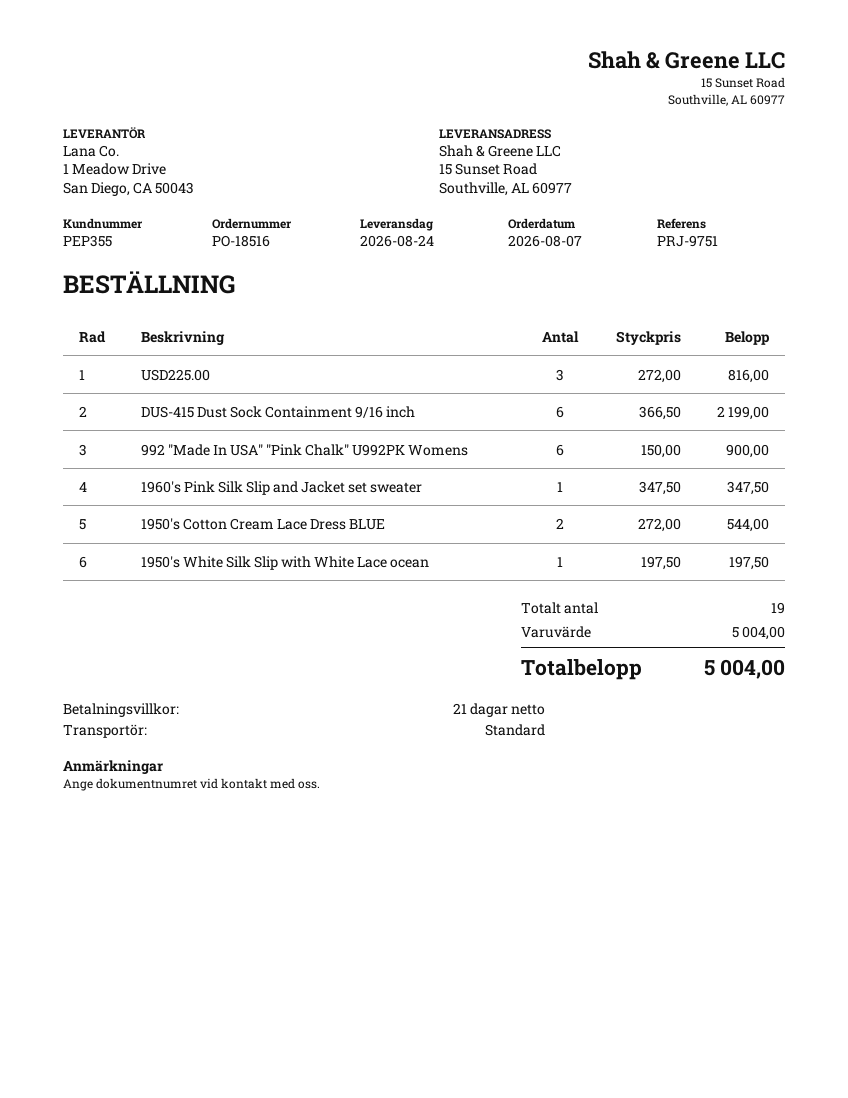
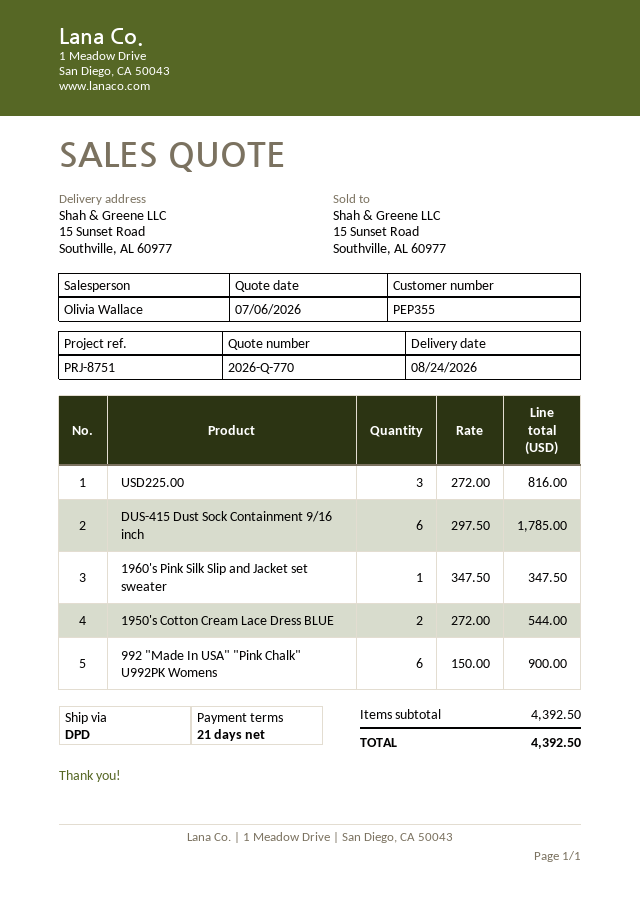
reference: PRJ-9751 -> PRJ-8751
shipping method: standard -> DPD
DUS-415 Dust Sock Containment 9/16 inch: 6 x 366.50 = 2199.00 -> 6 x 297.50 = 1785.00
1950's White Silk Slip with White Lace ocean: 1 x 197.50 = 197.50 -> none
subtotal: 5004.00 -> 4392.50
total: 5004.00 -> 4392.50

